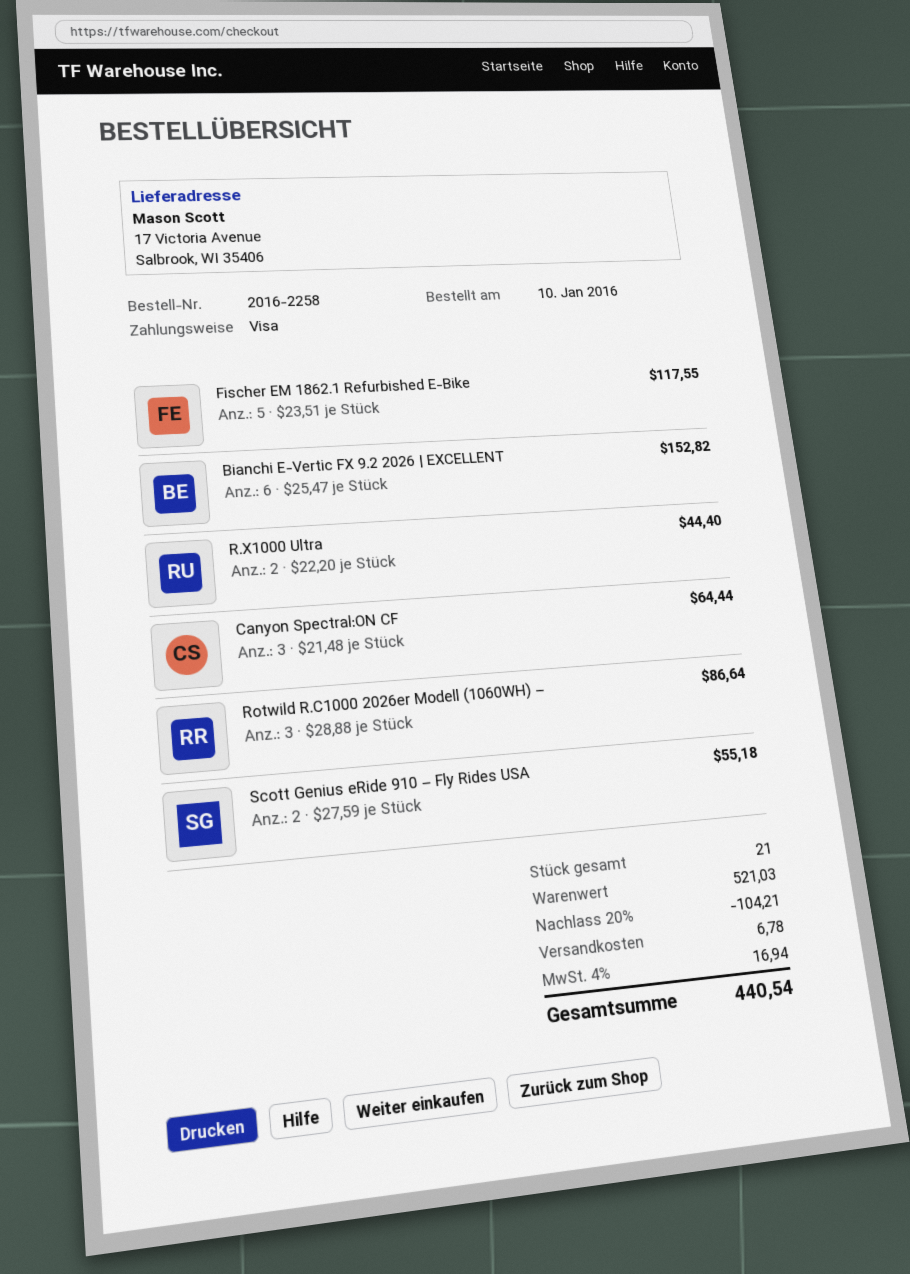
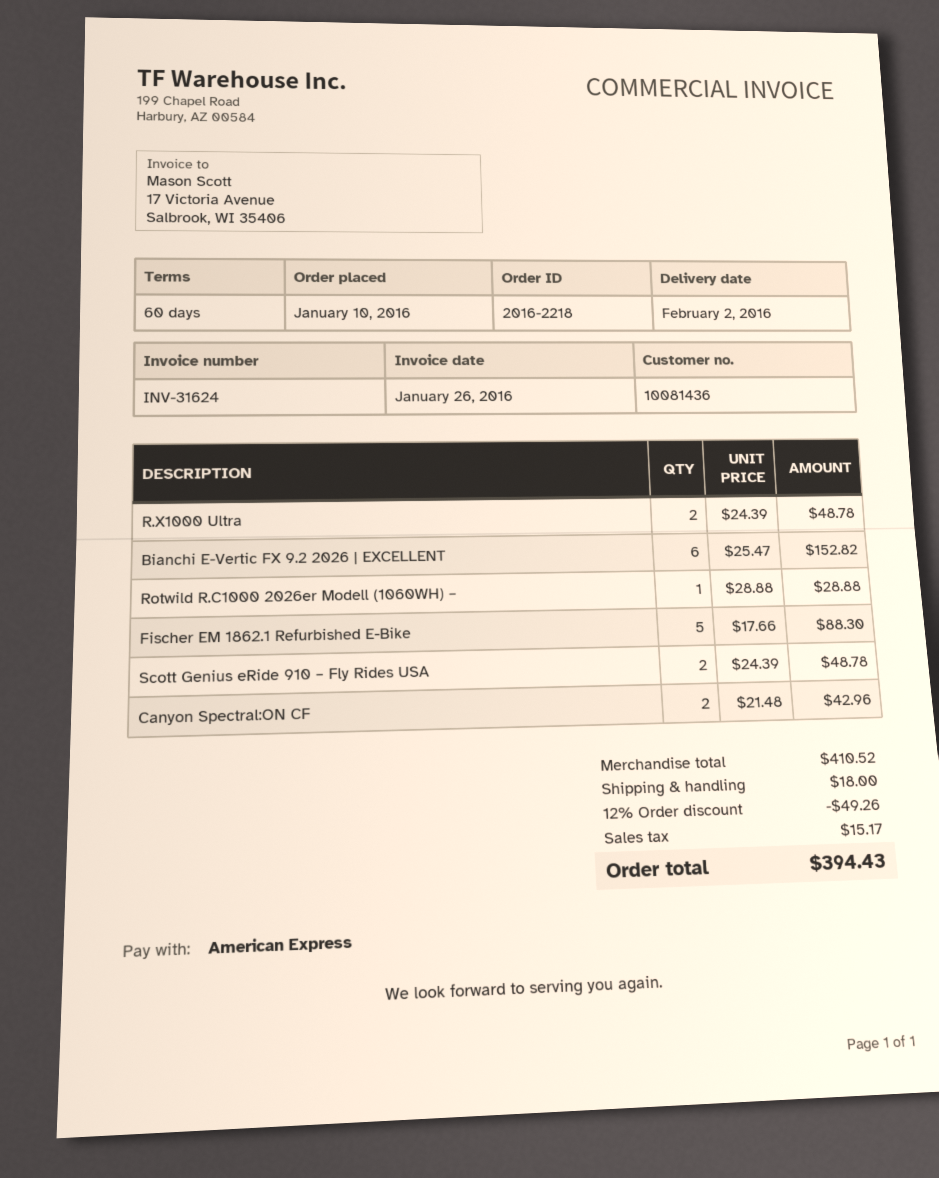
order number: 2016-2258 -> 2016-2218
payment method: Visa -> American Express
Fischer EM 1862.1 Refurbished E-Bike: 5 x 23.51 = 117.55 -> 5 x 17.66 = 88.30
R.X1000 Ultra: 2 x 22.20 = 44.40 -> 2 x 24.39 = 48.78
Canyon Spectral:ON CF: 3 x 21.48 = 64.44 -> 2 x 21.48 = 42.96
Rotwild R.C1000 2026er Modell (1060WH) –: 3 x 28.88 = 86.64 -> 1 x 28.88 = 28.88
Scott Genius eRide 910 – Fly Rides USA: 2 x 27.59 = 55.18 -> 2 x 24.39 = 48.78
subtotal: 521.03 -> 410.52
discount: 20% = 104.21 -> 12% = 49.26
shipping: 6.78 -> 18.00
tax: 16.94 -> 15.17
total: 440.54 -> 394.43

